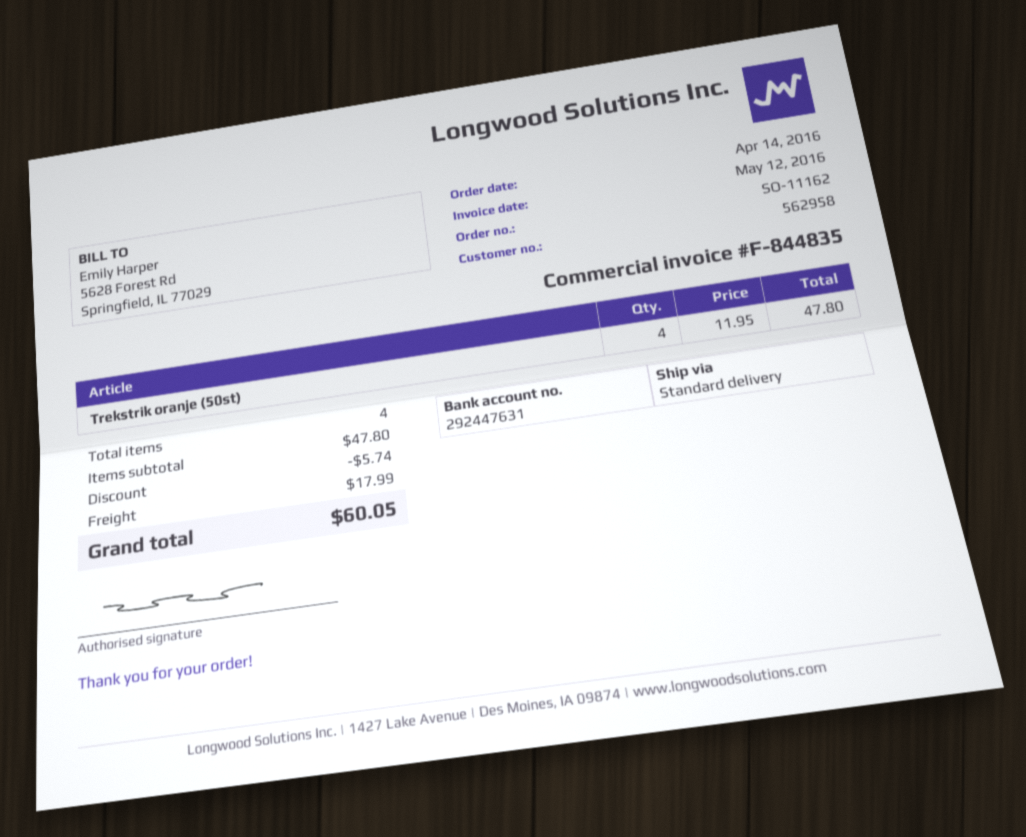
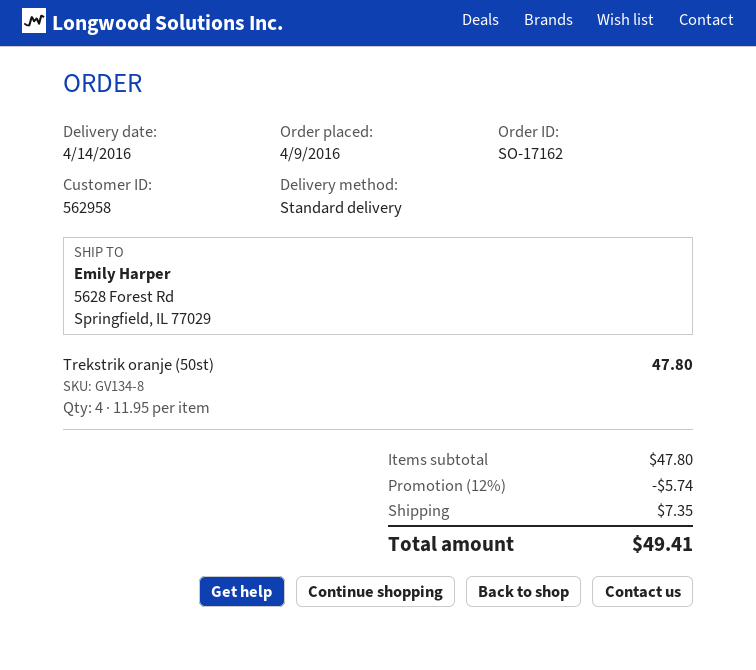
order number: SO-11162 -> SO-17162
order date: 2016-04-14 -> 2016-04-09
shipping: 17.99 -> 7.35
total: 60.05 -> 49.41

